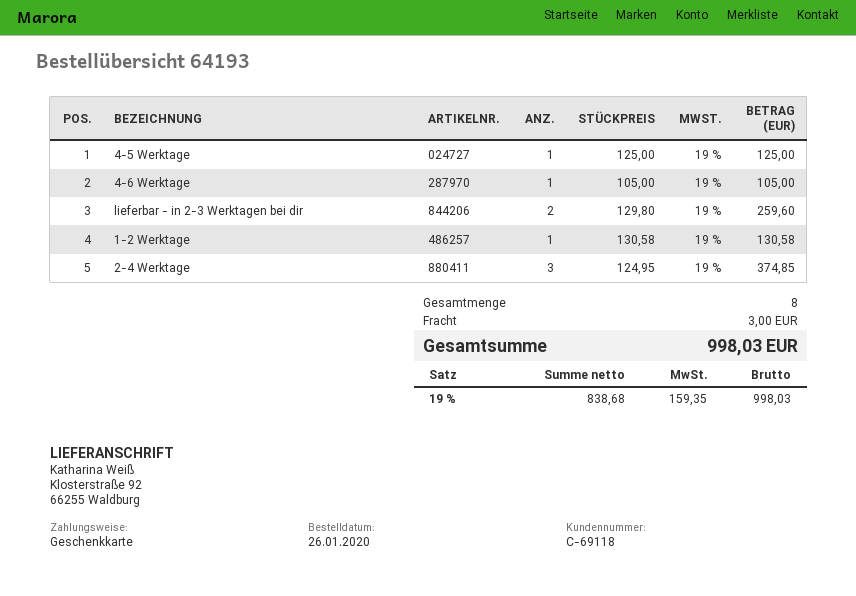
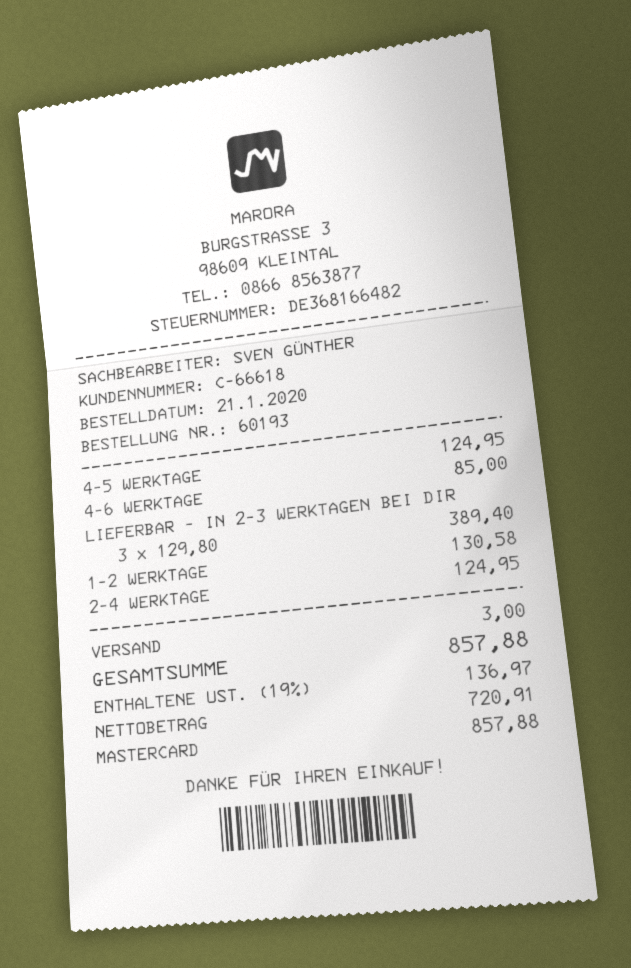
order number: 64193 -> 60193
order date: 2020-01-26 -> 2020-01-21
customer number: C-69118 -> C-66618
payment method: gift card -> Mastercard
4-5 Werktage: 1 x 125.00 = 125.00 -> 1 x 124.95 = 124.95
4-6 Werktage: 1 x 105.00 = 105.00 -> 1 x 85.00 = 85.00
lieferbar - in 2-3 Werktagen bei dir: 2 x 129.80 = 259.60 -> 3 x 129.80 = 389.40
2-4 Werktage: 3 x 124.95 = 374.85 -> 1 x 124.95 = 124.95
net: 838.68 -> 720.91
tax: 19% = 159.35 -> 19% = 136.97
total: 998.03 -> 857.88

